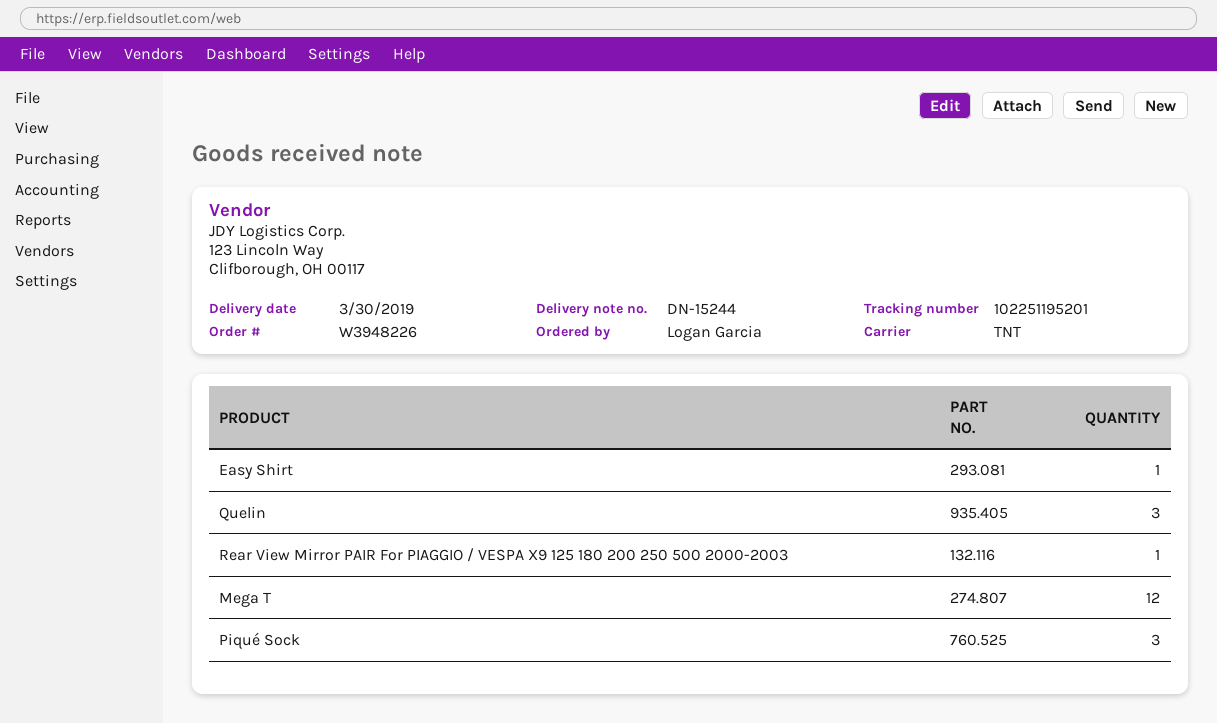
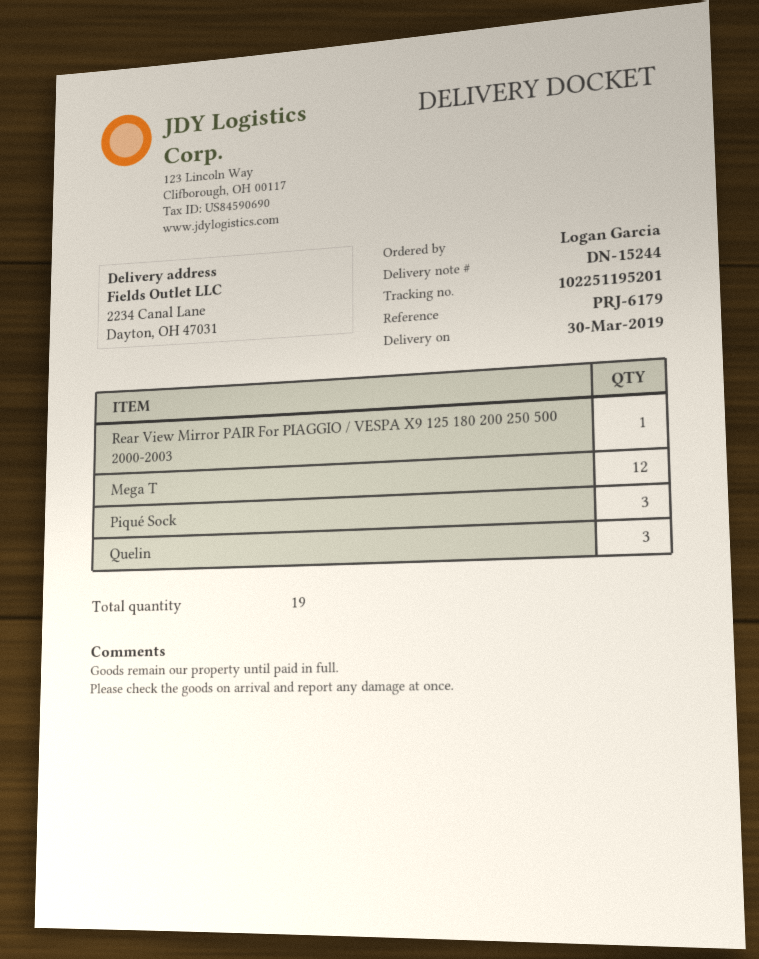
Easy Shirt: 1 -> none

